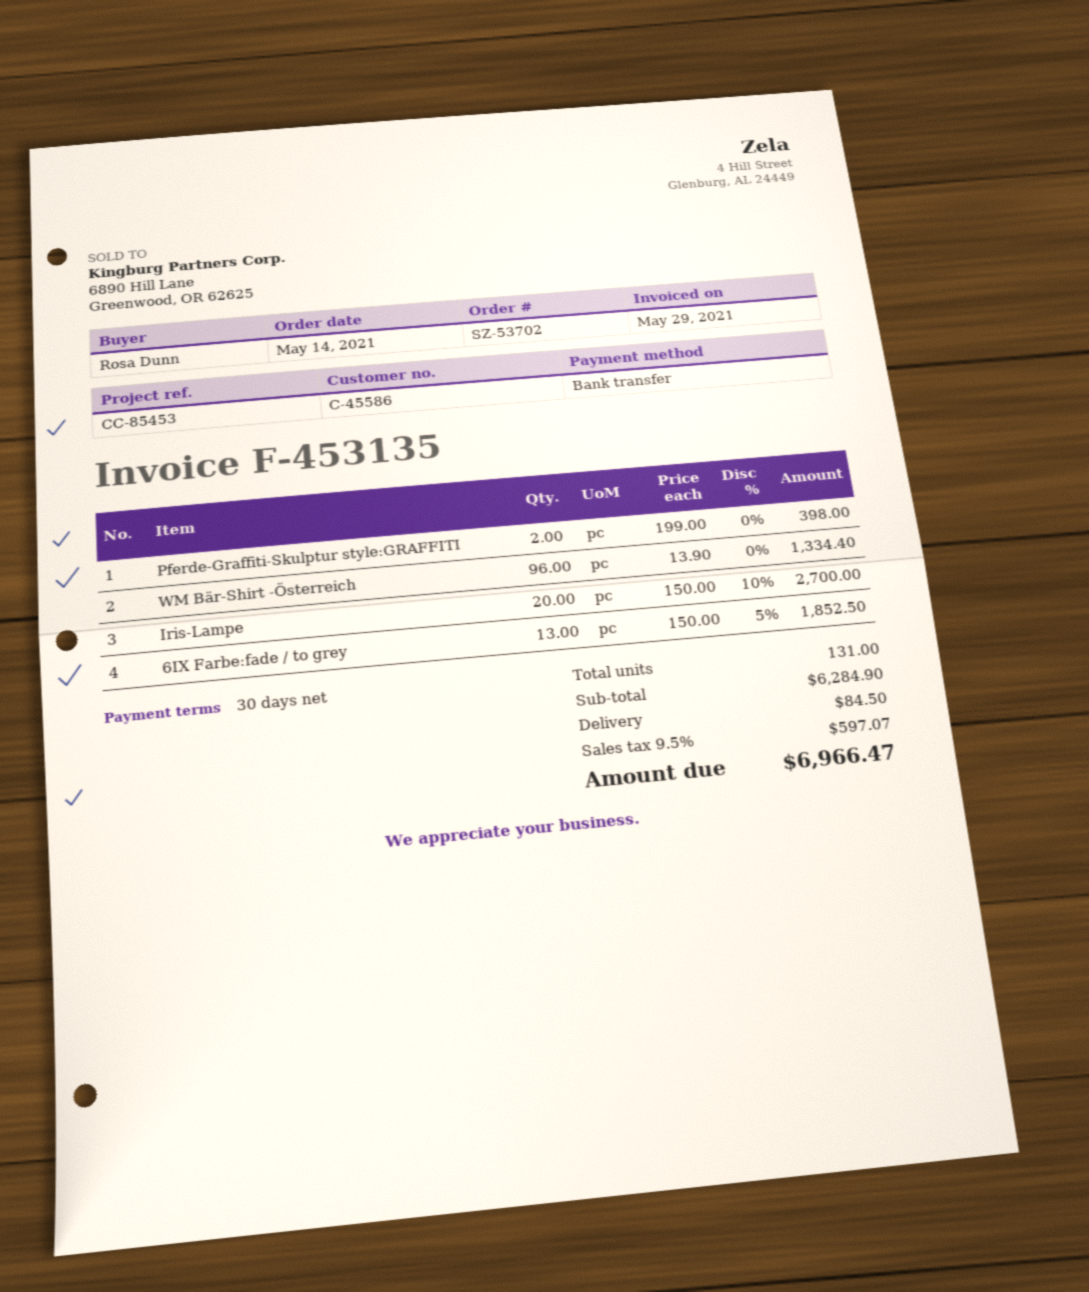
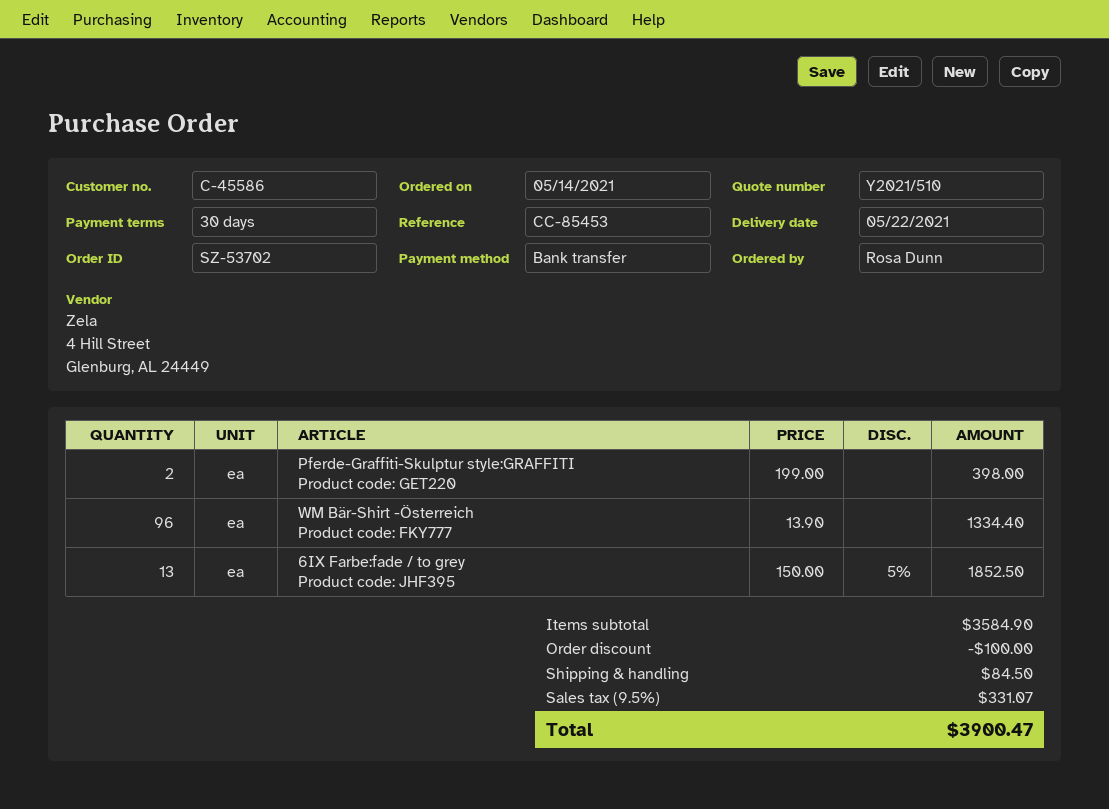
Iris-Lampe: 20 x 150.00 - 10% = 2700.00 -> none
subtotal: 6284.90 -> 3584.90
discount: none -> 100.00
tax: 9.5% = 597.07 -> 9.5% = 331.07
total: 6966.47 -> 3900.47

